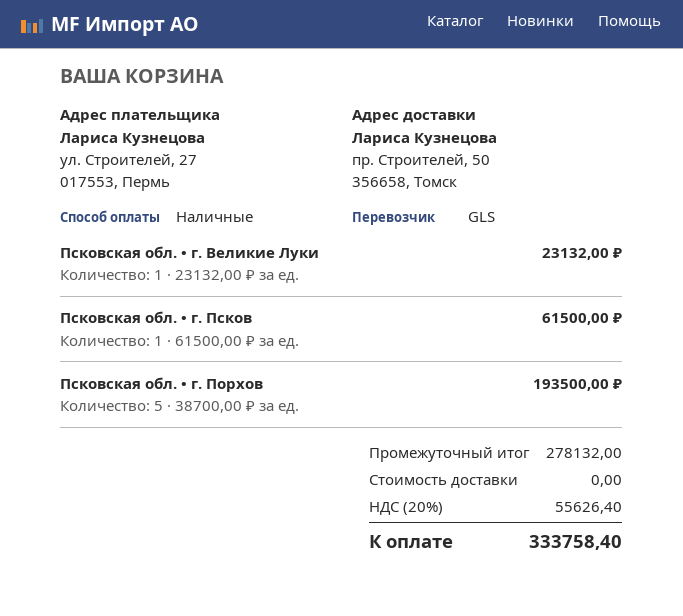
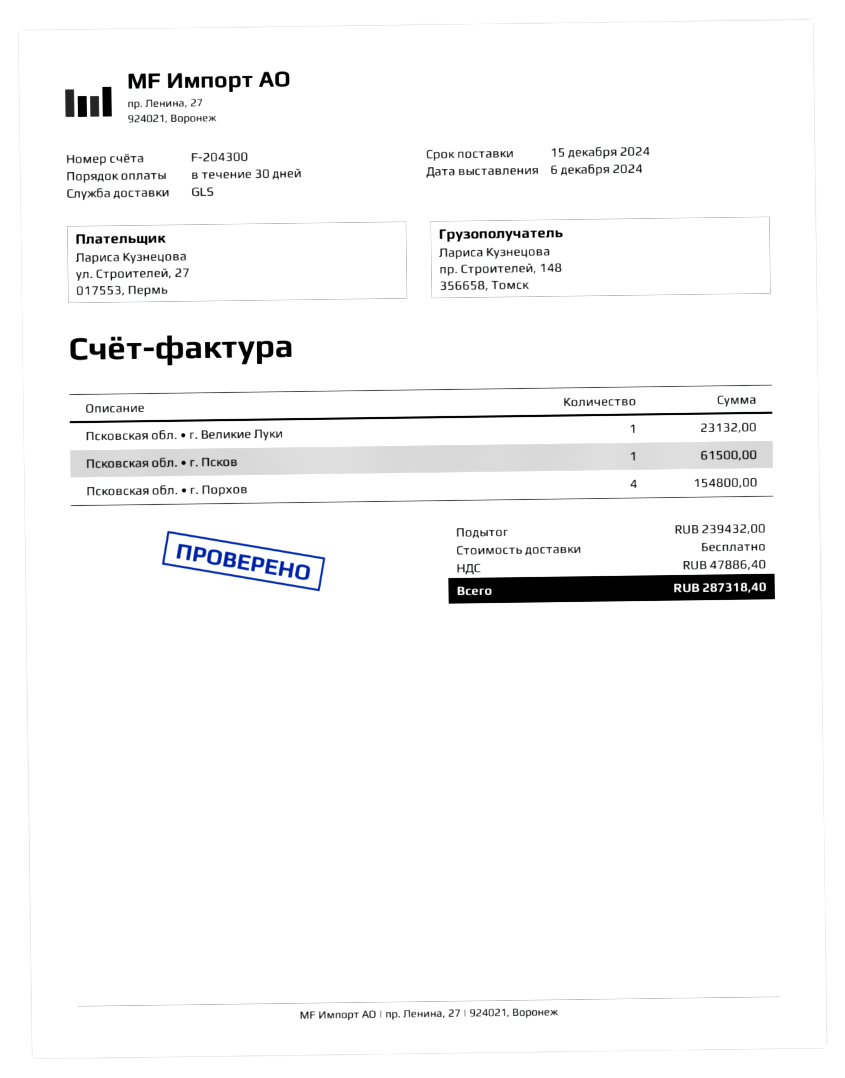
ship to: пр. Строителей, 50, 356658, Томск -> пр. Строителей, 148, 356658, Томск
Псковская обл. • г. Порхов: 5 for 193500.00 -> 4 for 154800.00
subtotal: 278132.00 -> 239432.00
tax: 55626.40 -> 47886.40
total: 333758.40 -> 287318.40

